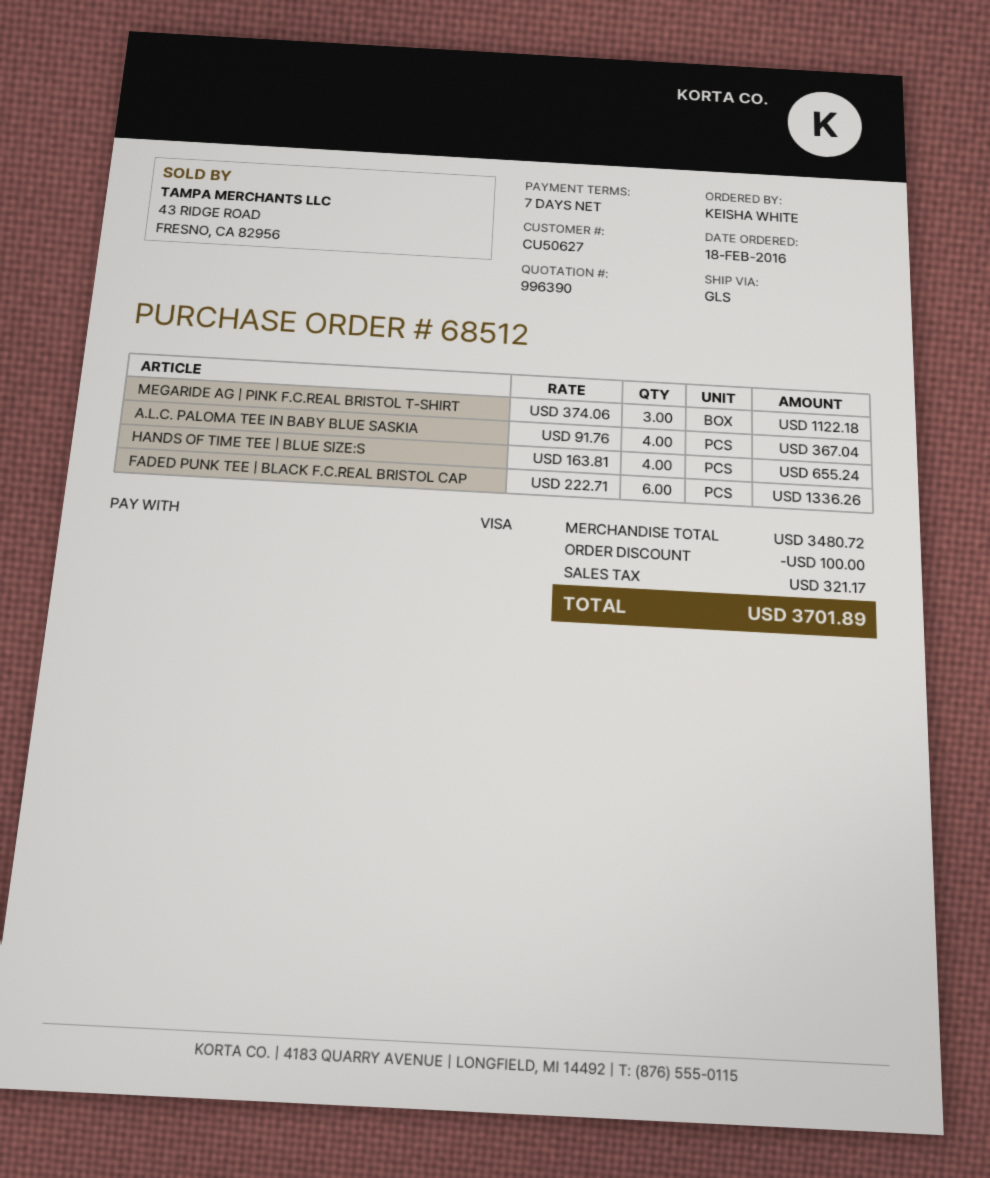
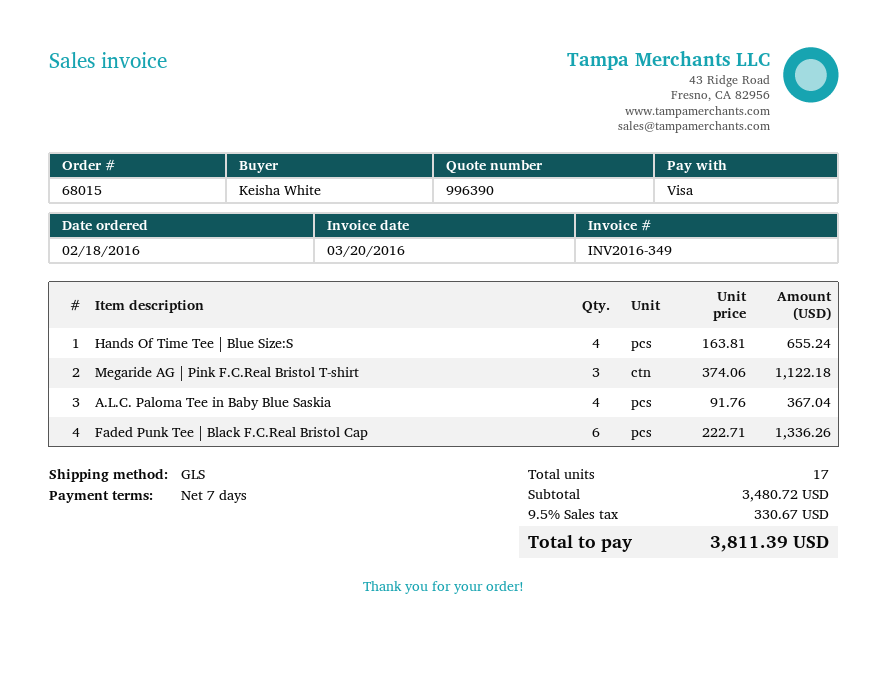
order number: 68512 -> 68015
discount: 100.00 -> none
tax: 321.17 -> 330.67
total: 3701.89 -> 3811.39

